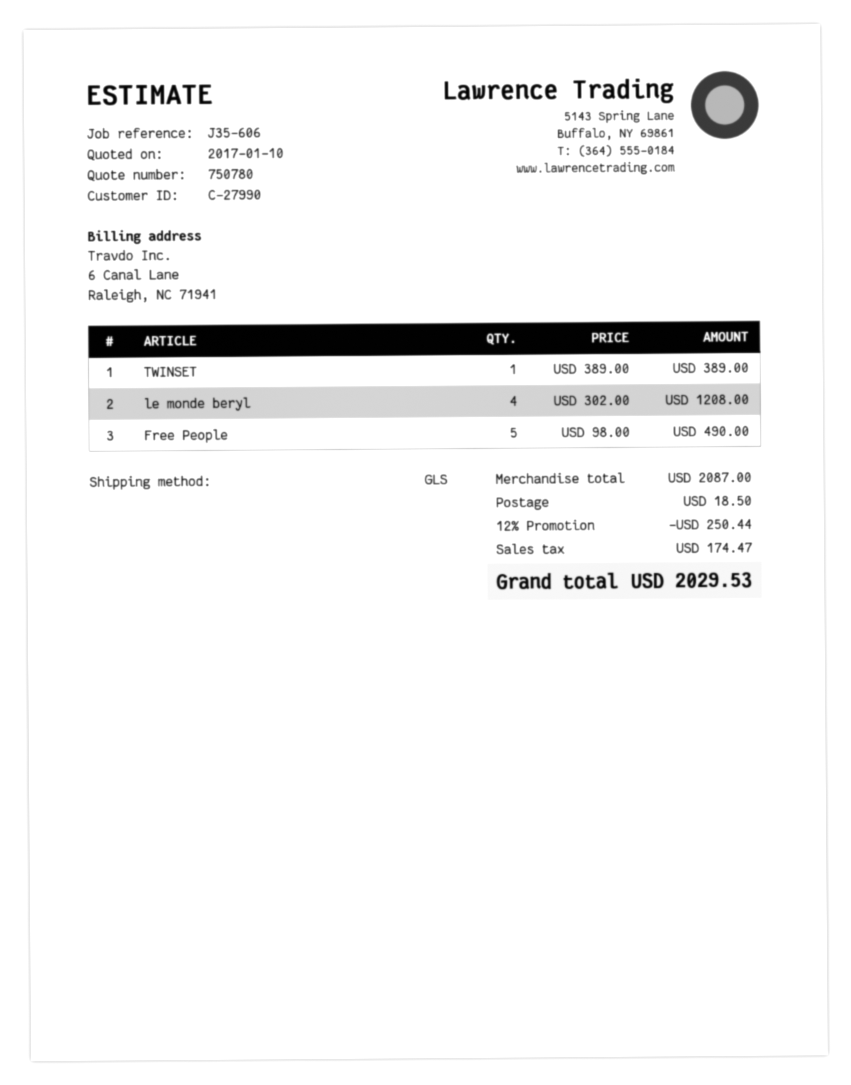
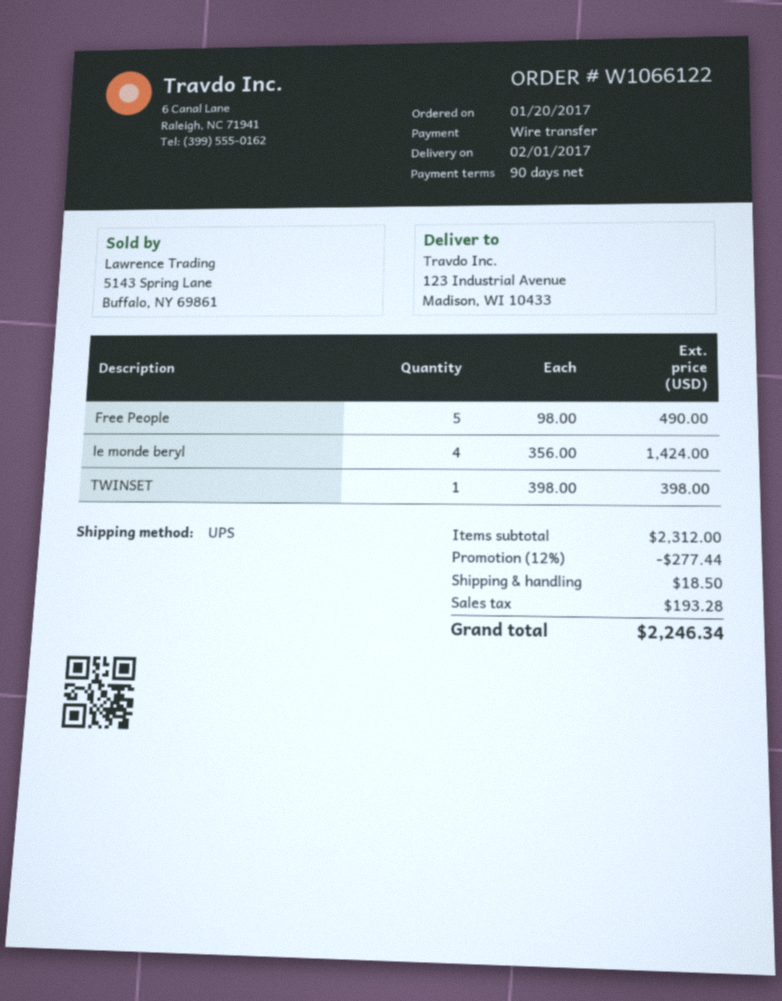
shipping method: GLS -> UPS
TWINSET: 1 x 389.00 = 389.00 -> 1 x 398.00 = 398.00
le monde beryl: 4 x 302.00 = 1208.00 -> 4 x 356.00 = 1424.00
subtotal: 2087.00 -> 2312.00
discount: 12% = 250.44 -> 12% = 277.44
tax: 174.47 -> 193.28
total: 2029.53 -> 2246.34

